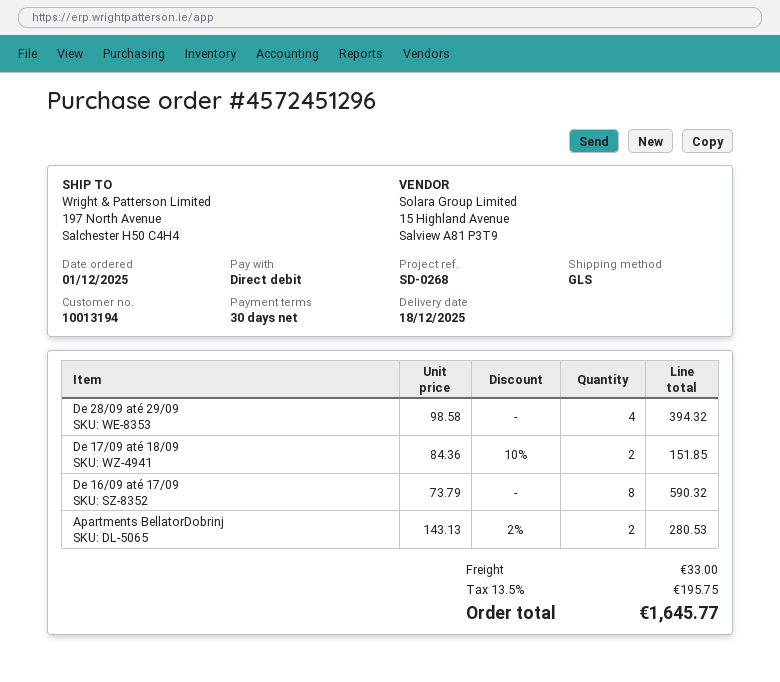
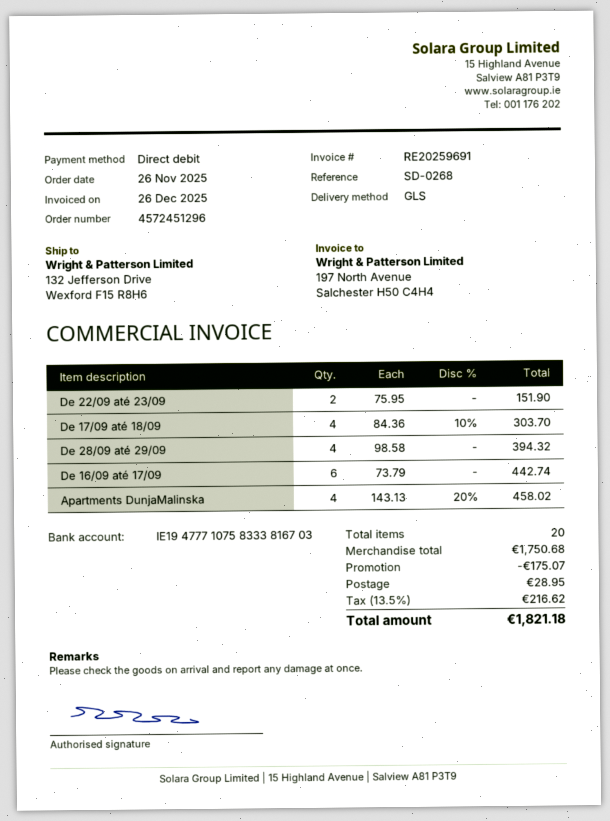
order date: 2025-12-01 -> 2025-11-26
ship to: 197 North Avenue, Salchester H50 C4H4 -> 132 Jefferson Drive, Wexford F15 R8H6
De 17/09 até 18/09: 2 x 84.36 - 10% = 151.85 -> 4 x 84.36 - 10% = 303.70
De 16/09 até 17/09: 8 x 73.79 = 590.32 -> 6 x 73.79 = 442.74
Apartments BellatorDobrinj: 2 x 143.13 - 2% = 280.53 -> none
De 22/09 até 23/09: none -> 2 x 75.95 = 151.90
Apartments DunjaMalinska: none -> 4 x 143.13 - 20% = 458.02
discount: none -> 175.07
shipping: 33.00 -> 28.95
tax: 13.5% = 195.75 -> 13.5% = 216.62
total: 1645.77 -> 1821.18

